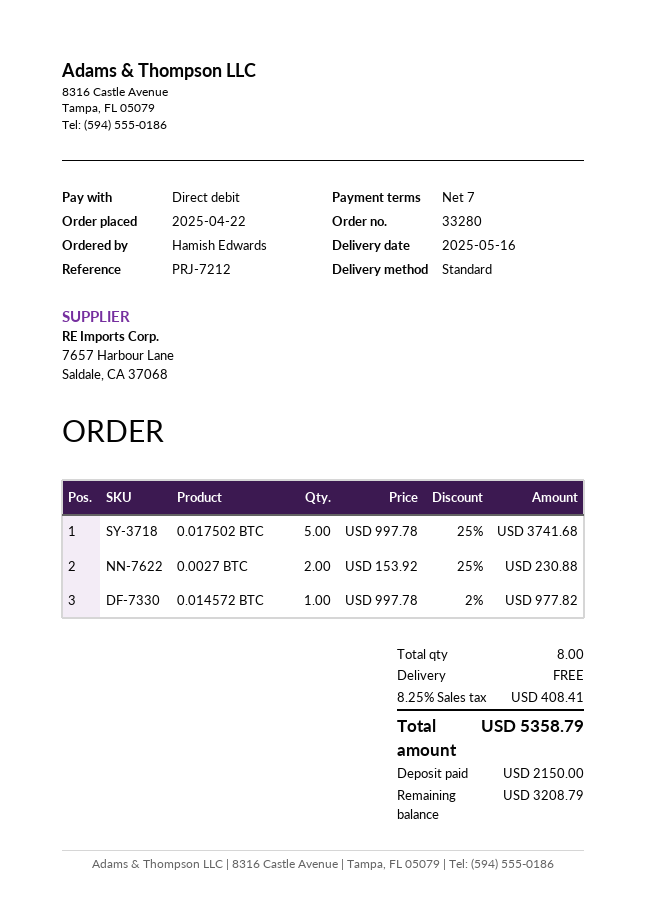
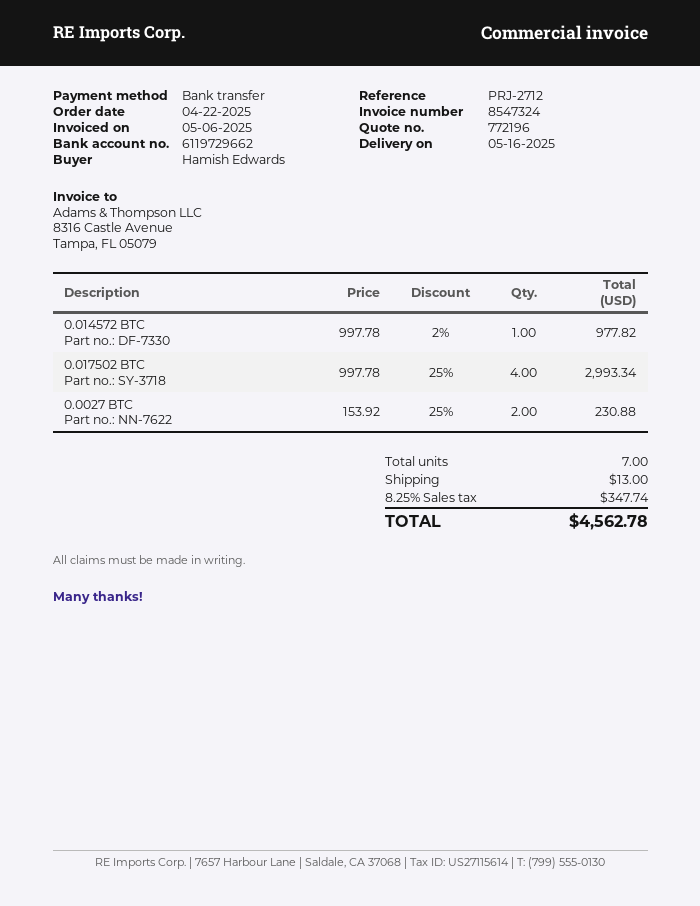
reference: PRJ-7212 -> PRJ-2712
payment method: direct debit -> bank transfer
0.017502 BTC: 5 x 997.78 - 25% = 3741.68 -> 4 x 997.78 - 25% = 2993.34
total quantity: 8 -> 7
shipping: 0.00 -> 13.00
tax: 8.25% = 408.41 -> 8.25% = 347.74
total: 5358.79 -> 4562.78

